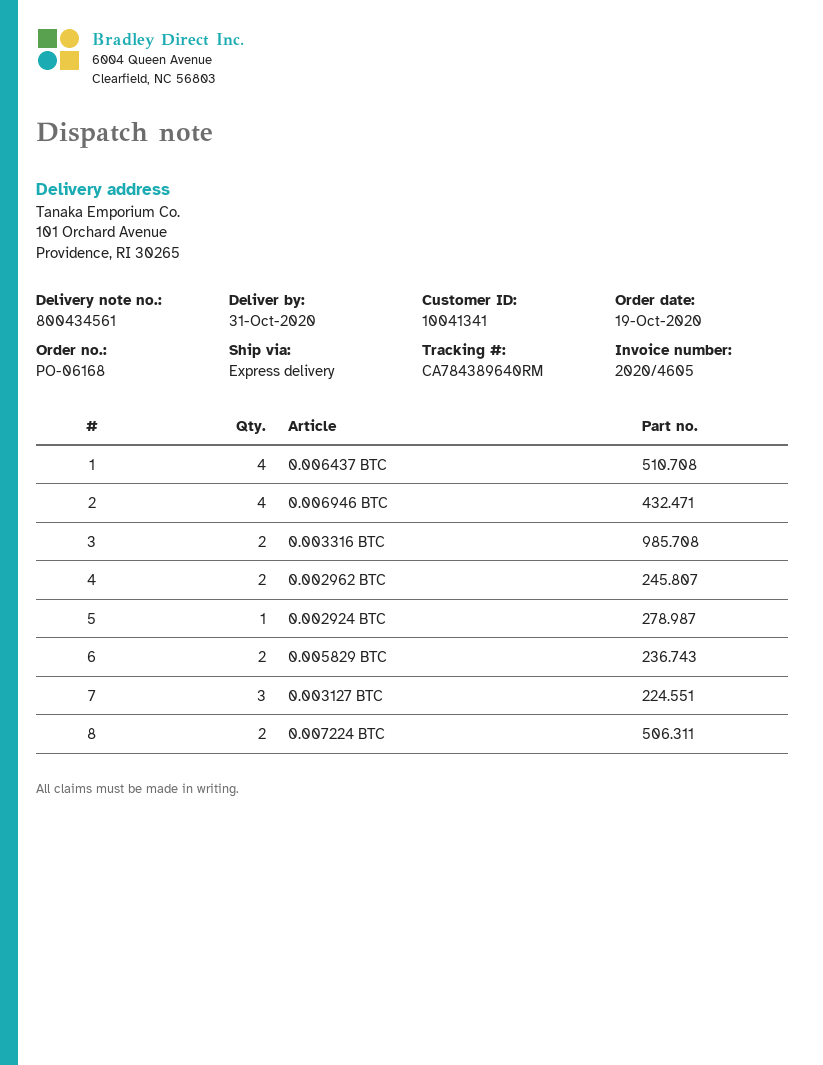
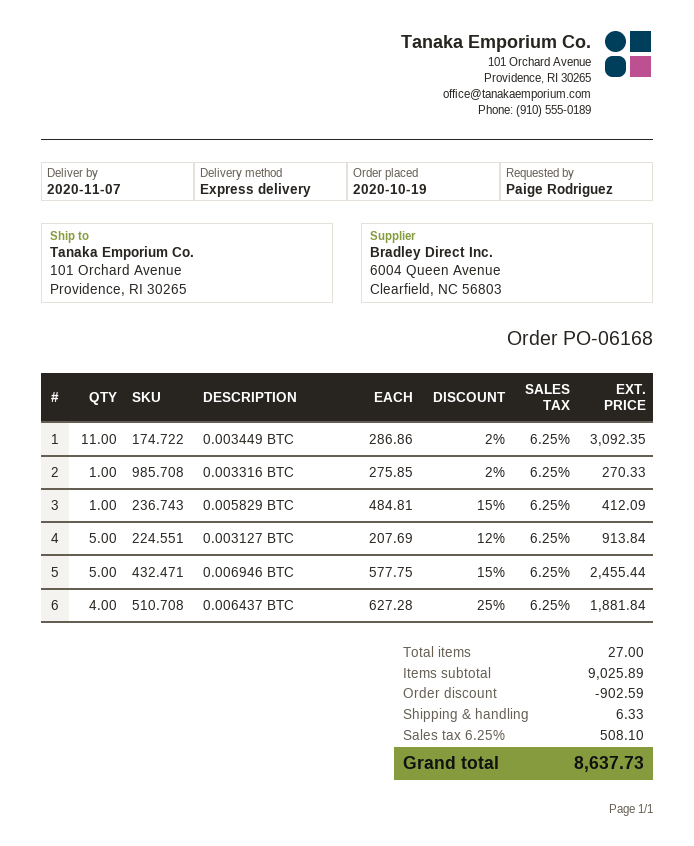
delivery date: 2020-10-31 -> 2020-11-07
0.006946 BTC: 4 -> 5
0.003316 BTC: 2 -> 1
0.002962 BTC: 2 -> none
0.002924 BTC: 1 -> none
0.005829 BTC: 2 -> 1
0.003127 BTC: 3 -> 5
0.007224 BTC: 2 -> none
0.003449 BTC: none -> 11

